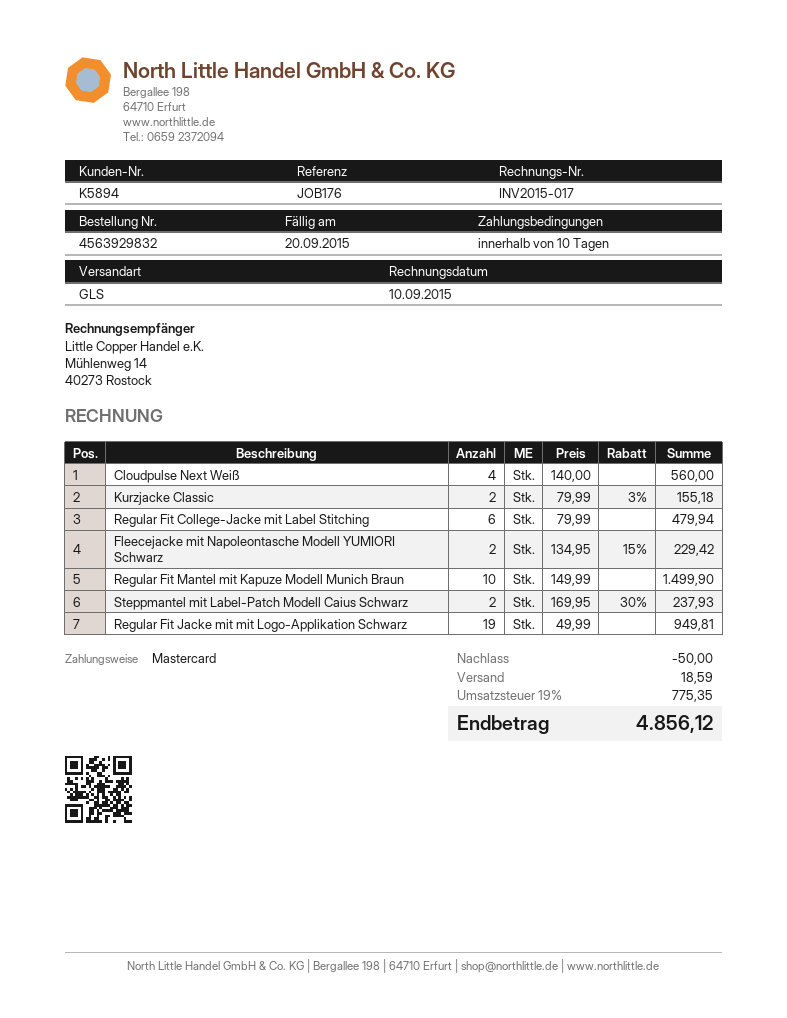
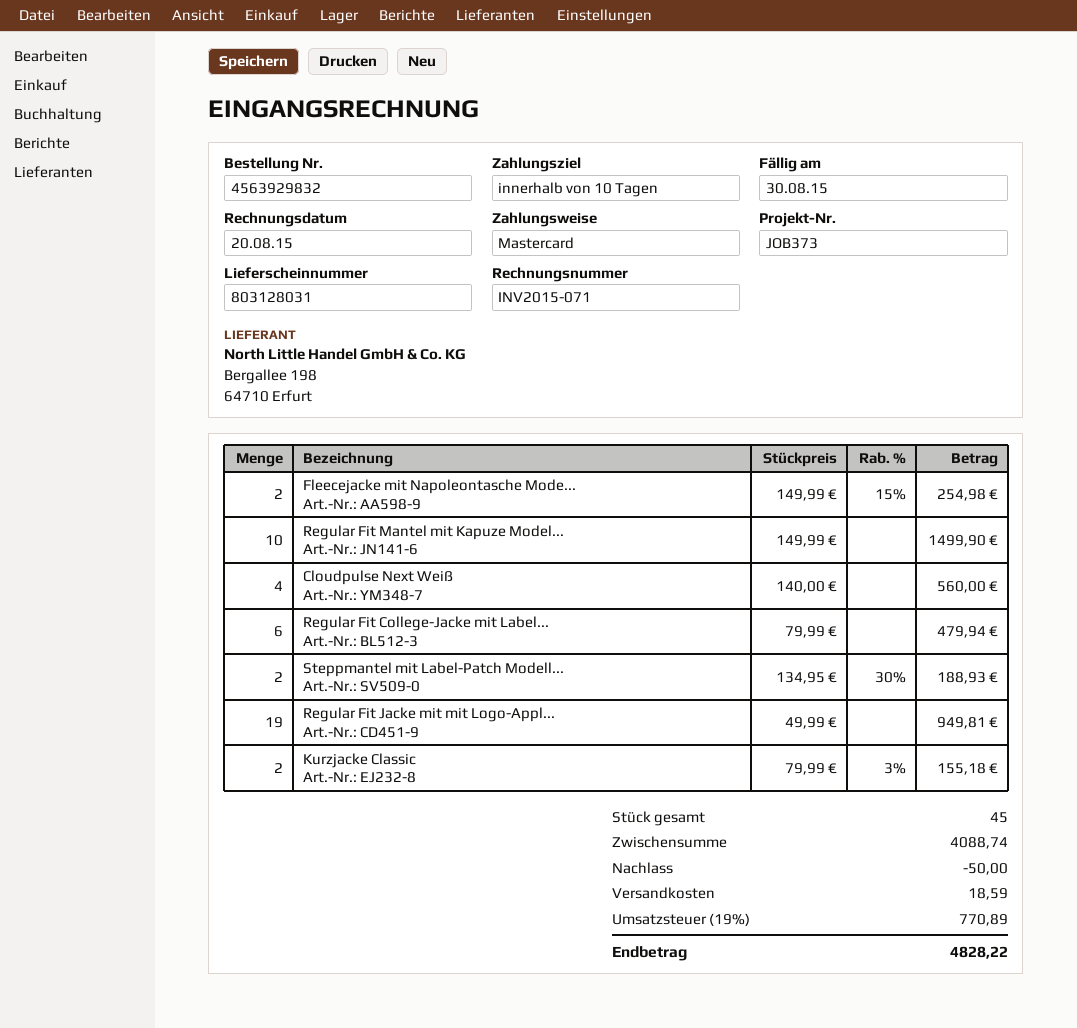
invoice number: INV2015-017 -> INV2015-071
invoice date: 2015-09-10 -> 2015-08-20
due date: 2015-09-20 -> 2015-08-30
reference: JOB176 -> JOB373
Fleecejacke mit Napoleontasche Modell YUMIORI Schwarz: 2 x 134.95 - 15% = 229.42 -> 2 x 149.99 - 15% = 254.98
Steppmantel mit Label-Patch Modell Caius Schwarz: 2 x 169.95 - 30% = 237.93 -> 2 x 134.95 - 30% = 188.93
tax: 19% = 775.35 -> 19% = 770.89
total: 4856.12 -> 4828.22

